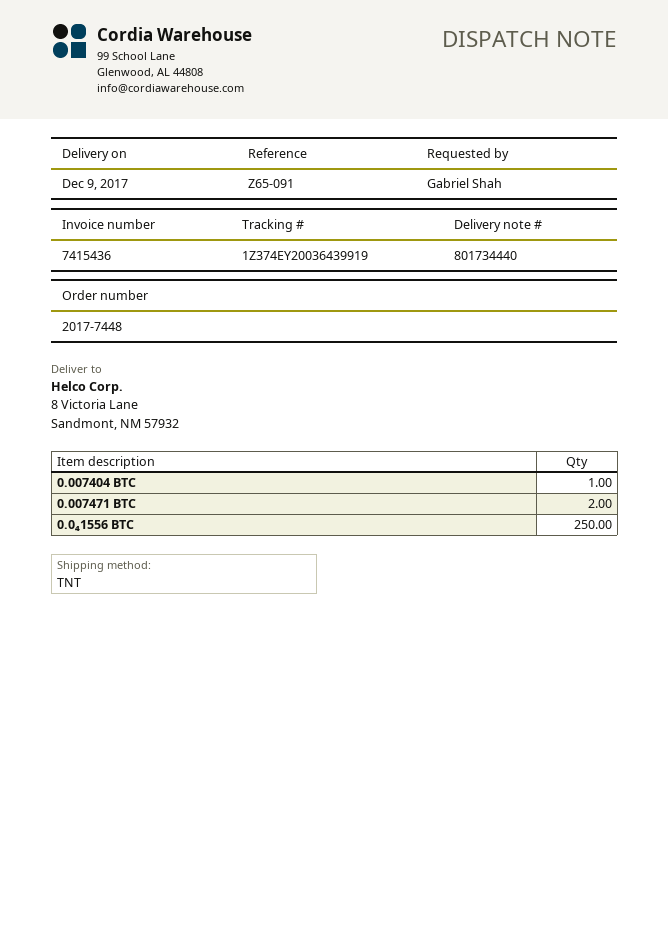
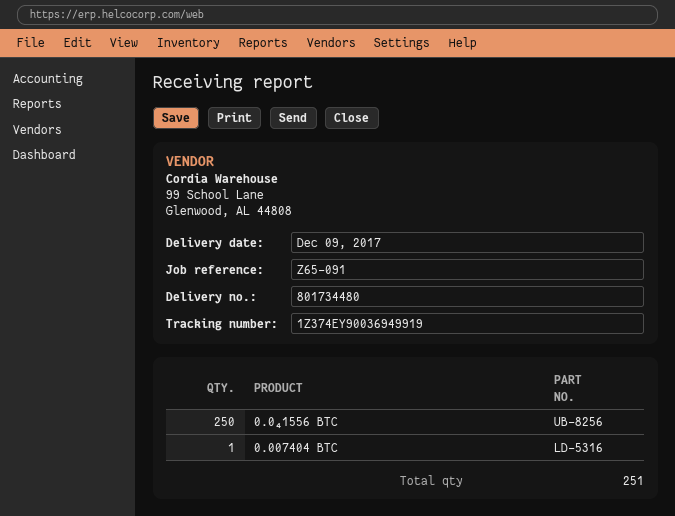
delivery note number: 801734440 -> 801734480
tracking number: 1Z374EY20036439919 -> 1Z374EY90036949919
0.007471 BTC: 2 -> none

